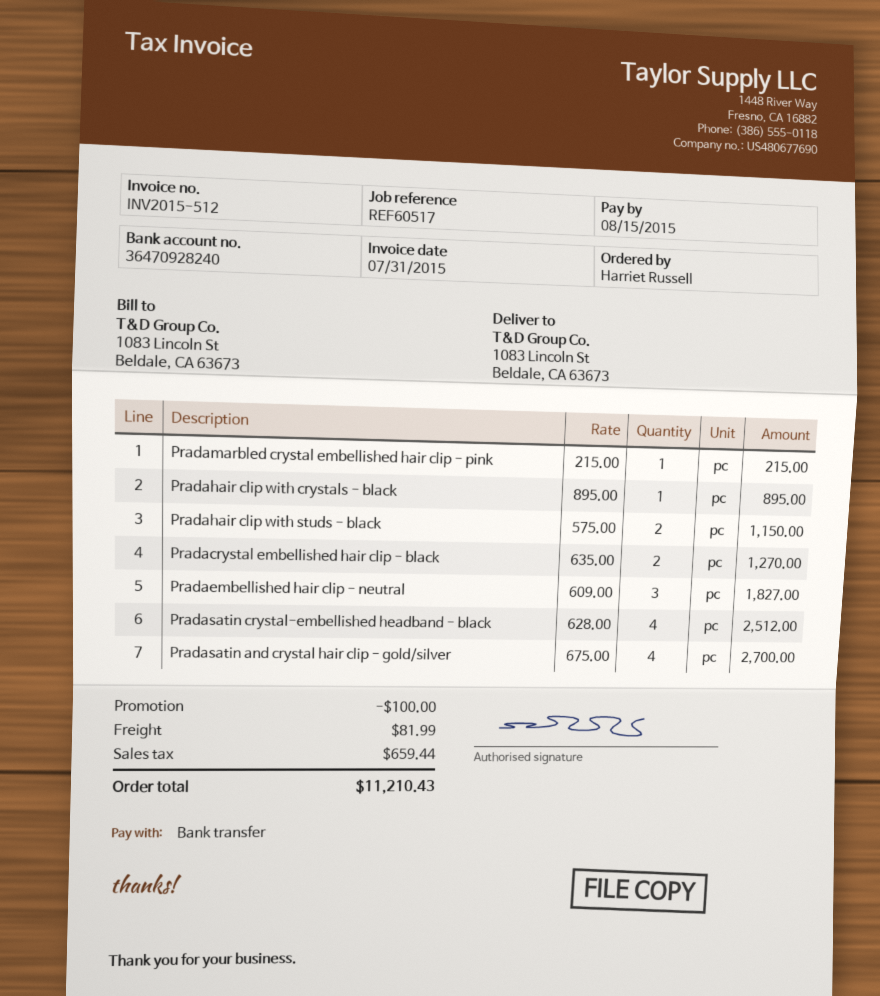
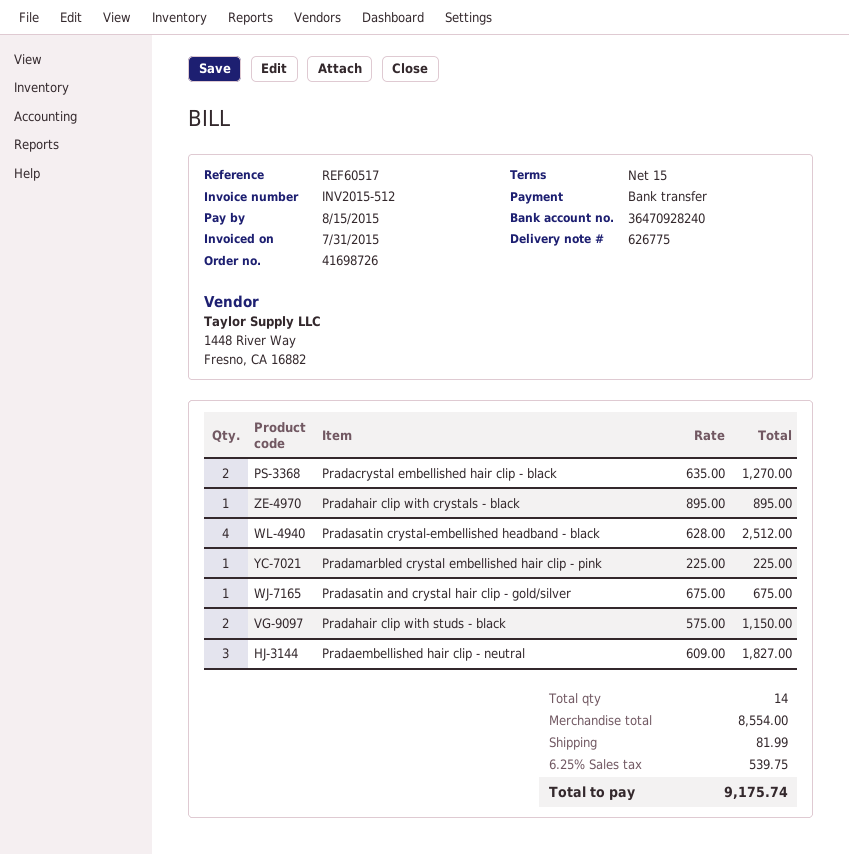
Pradamarbled crystal embellished hair clip - pink: 1 x 215.00 = 215.00 -> 1 x 225.00 = 225.00
Pradasatin and crystal hair clip - gold/silver: 4 x 675.00 = 2700.00 -> 1 x 675.00 = 675.00
discount: 100.00 -> none
tax: 659.44 -> 539.75
total: 11210.43 -> 9175.74

